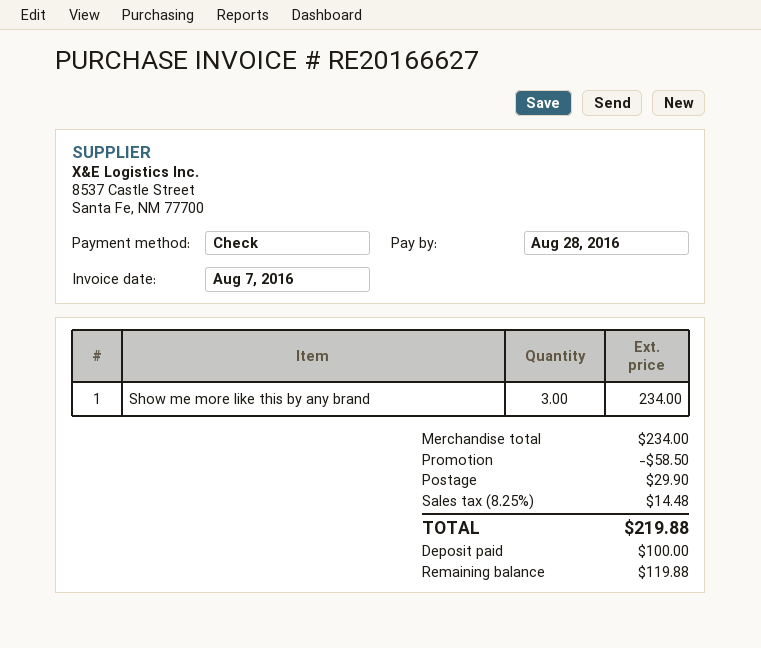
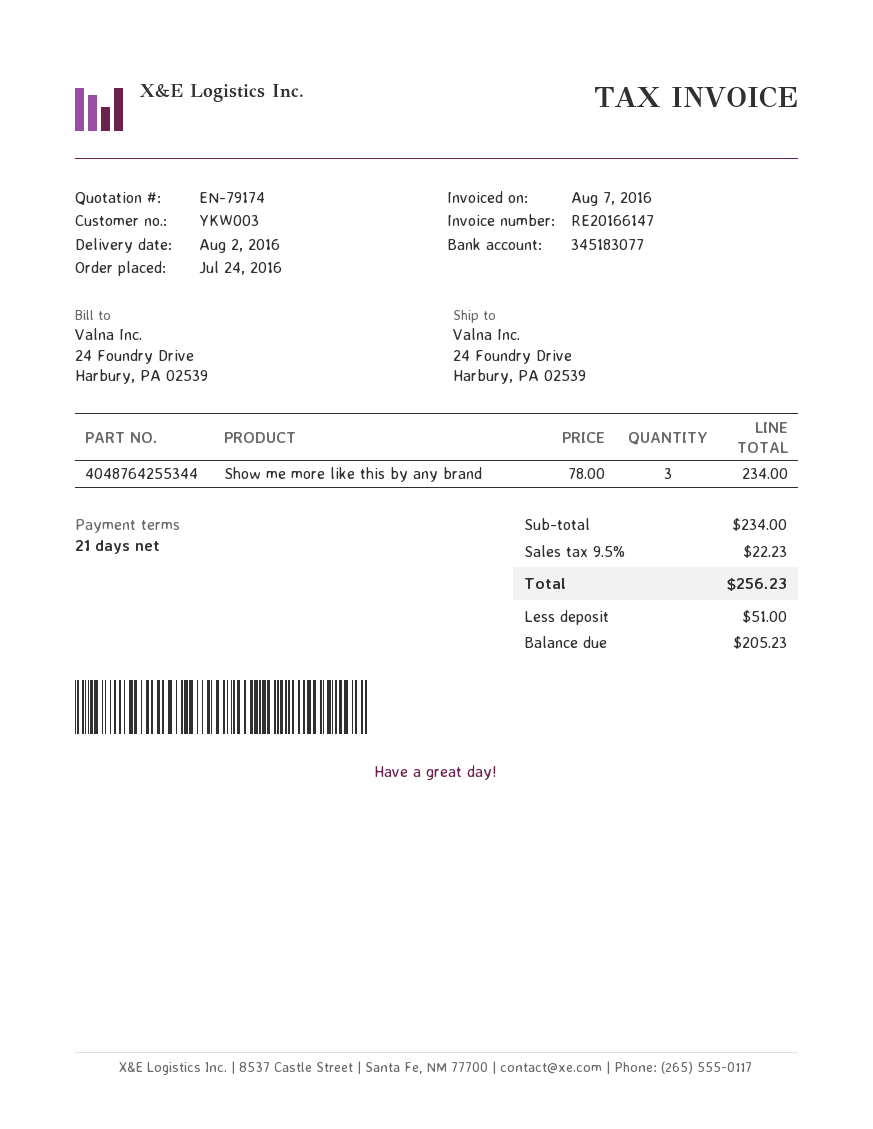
invoice number: RE20166627 -> RE20166147
discount: 58.50 -> none
shipping: 29.90 -> none
tax: 8.25% = 14.48 -> 9.5% = 22.23
total: 219.88 -> 256.23
deposit: 100.00 -> 51.00
balance: 119.88 -> 205.23

